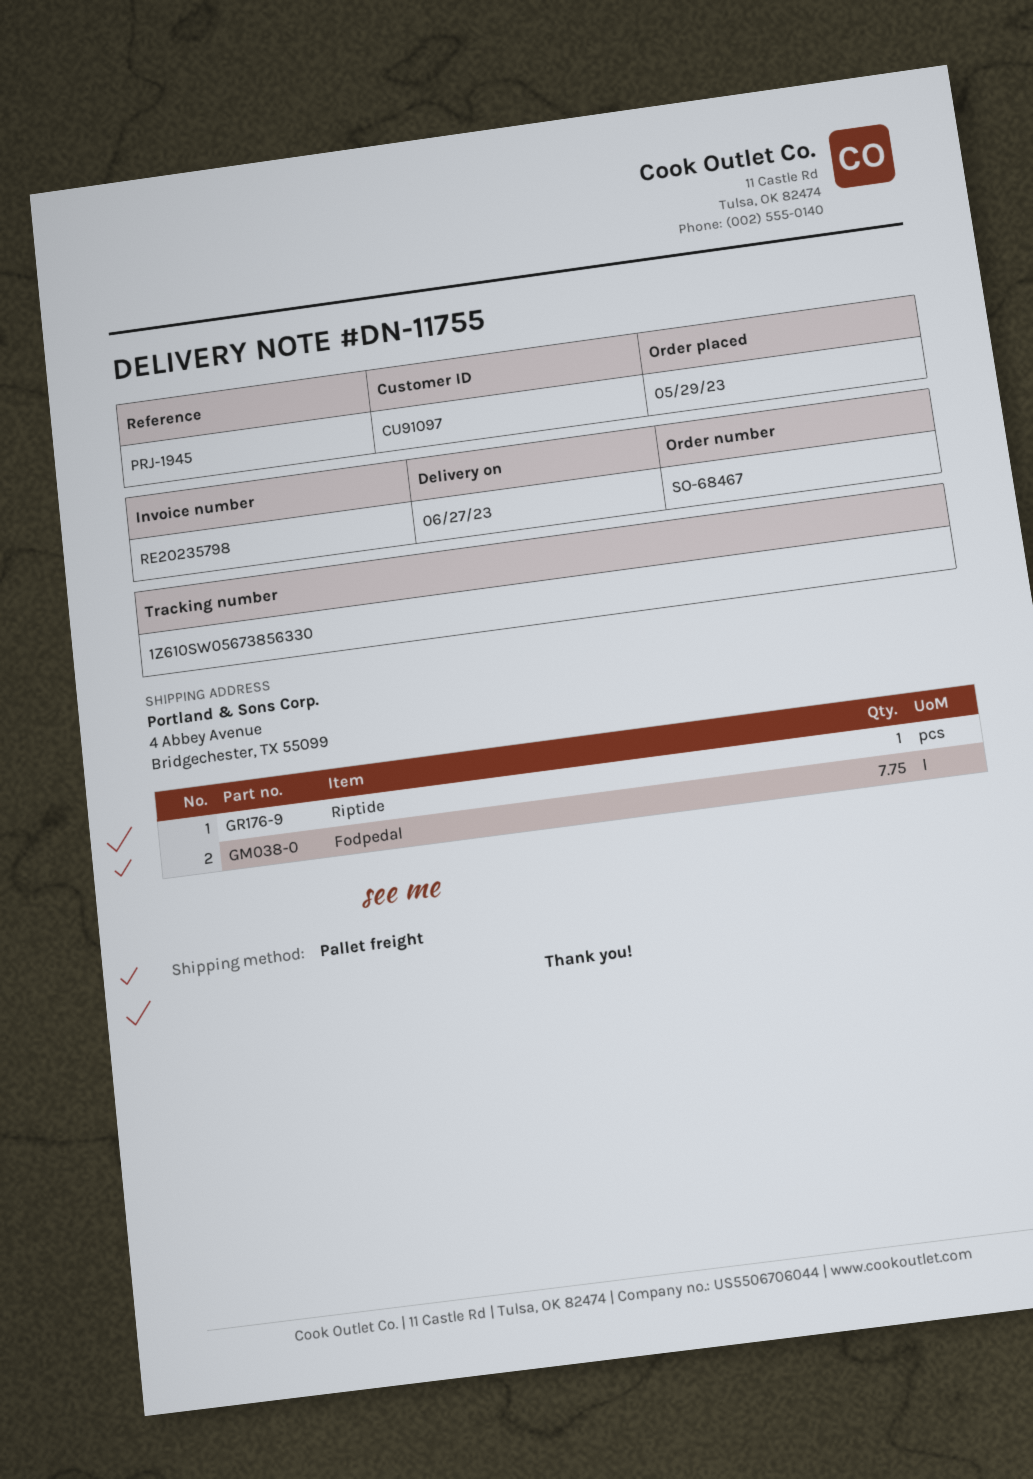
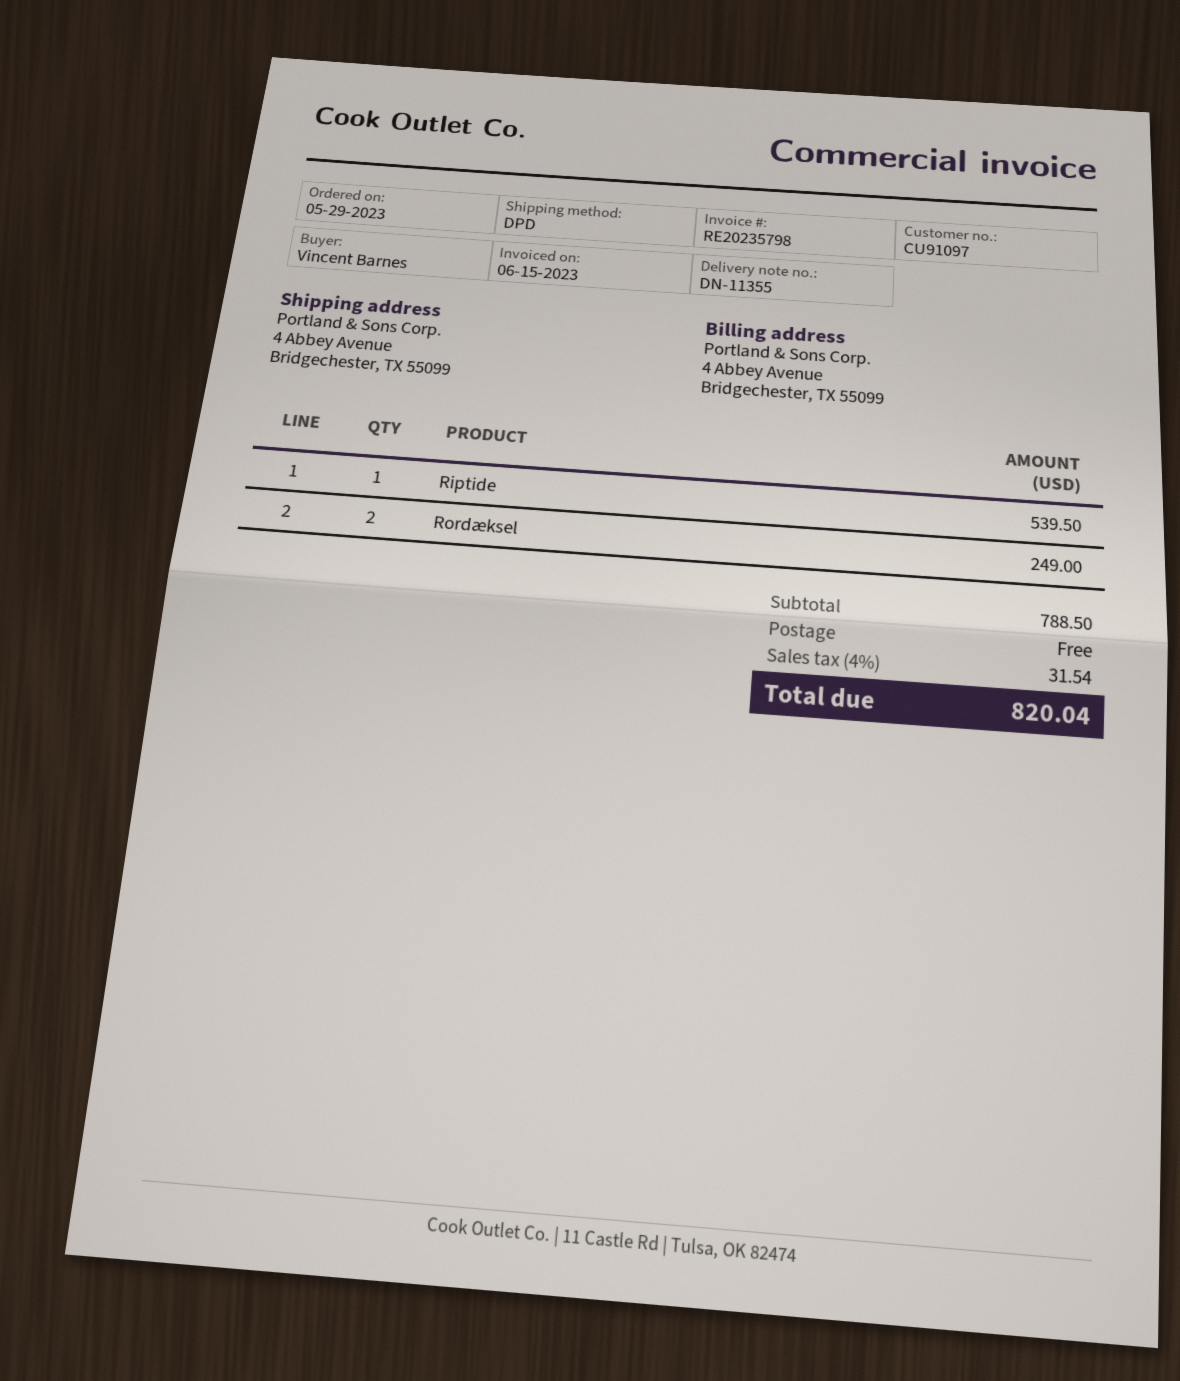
delivery note number: DN-11755 -> DN-11355
shipping method: pallet freight -> DPD
Fodpedal: 7.75 -> none
Rordæksel: none -> 2

